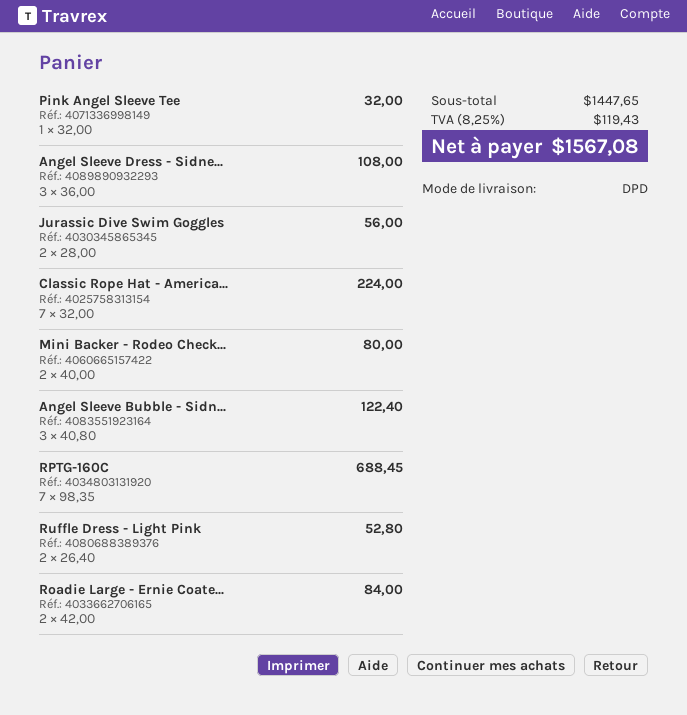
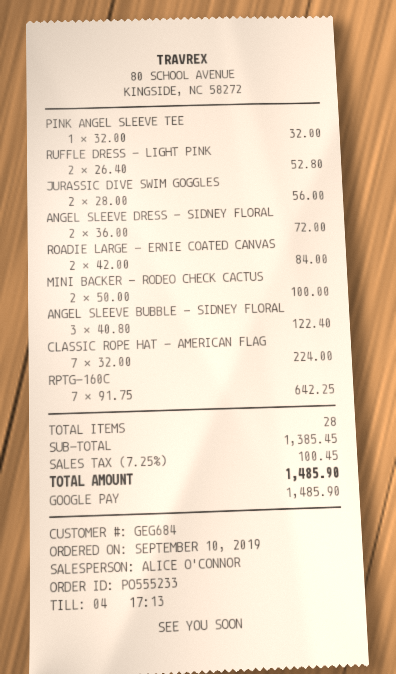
Angel Sleeve Dress - Sidne...: 3 x 36.00 = 108.00 -> 2 x 36.00 = 72.00
Mini Backer - Rodeo Check...: 2 x 40.00 = 80.00 -> 2 x 50.00 = 100.00
RPTG-160C: 7 x 98.35 = 688.45 -> 7 x 91.75 = 642.25
subtotal: 1447.65 -> 1385.45
tax: 8.25% = 119.43 -> 7.25% = 100.45
total: 1567.08 -> 1485.90

